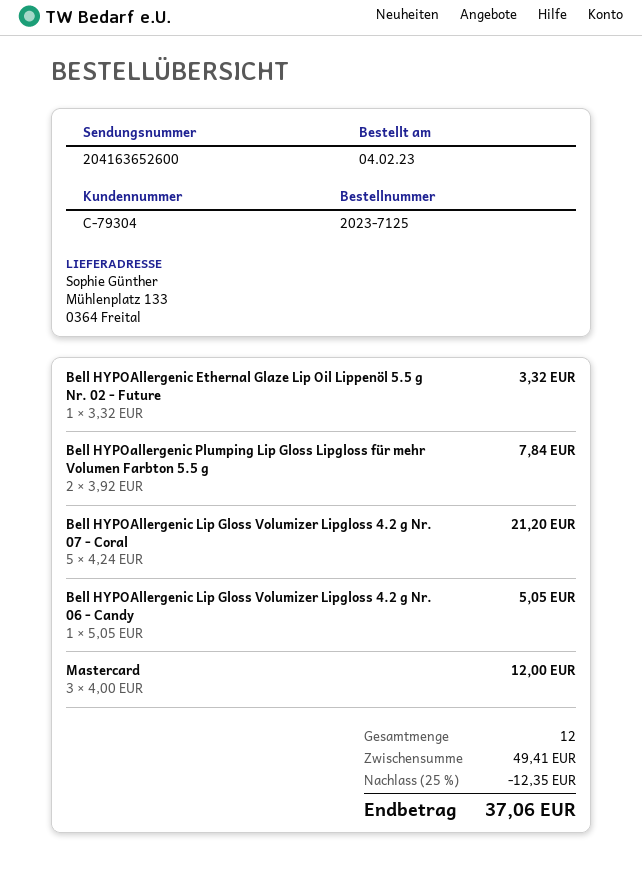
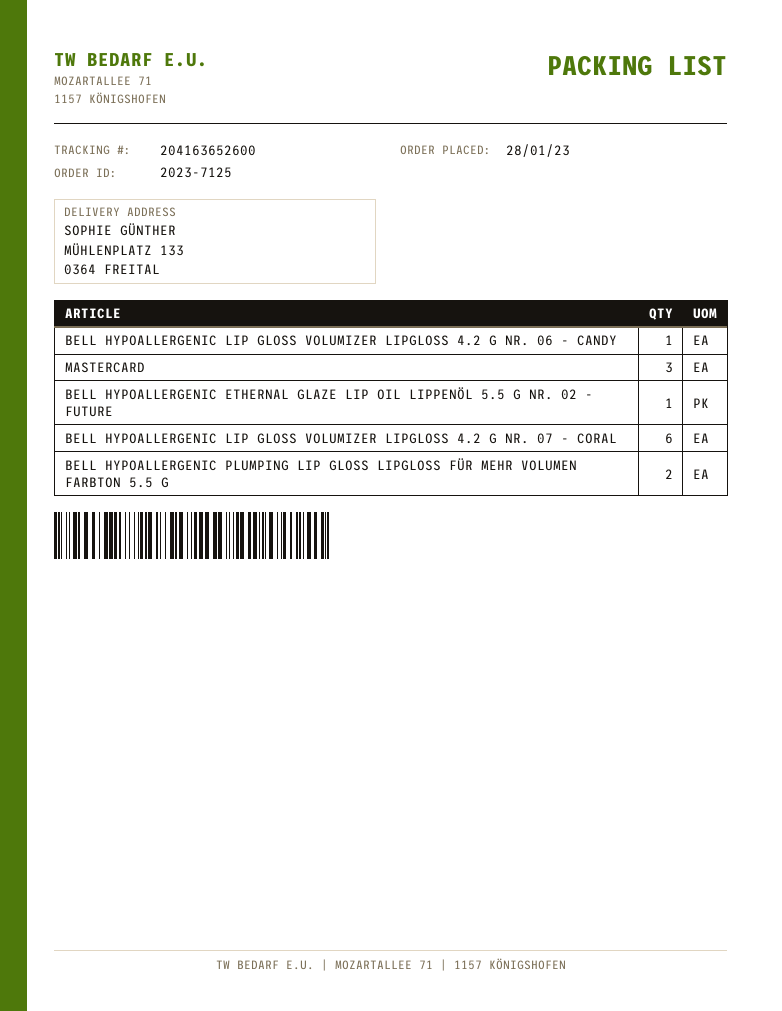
order date: 2023-02-04 -> 2023-01-28
Bell HYPOAllergenic Lip Gloss Volumizer Lipgloss 4.2 g Nr. 07 - Coral: 5 -> 6

